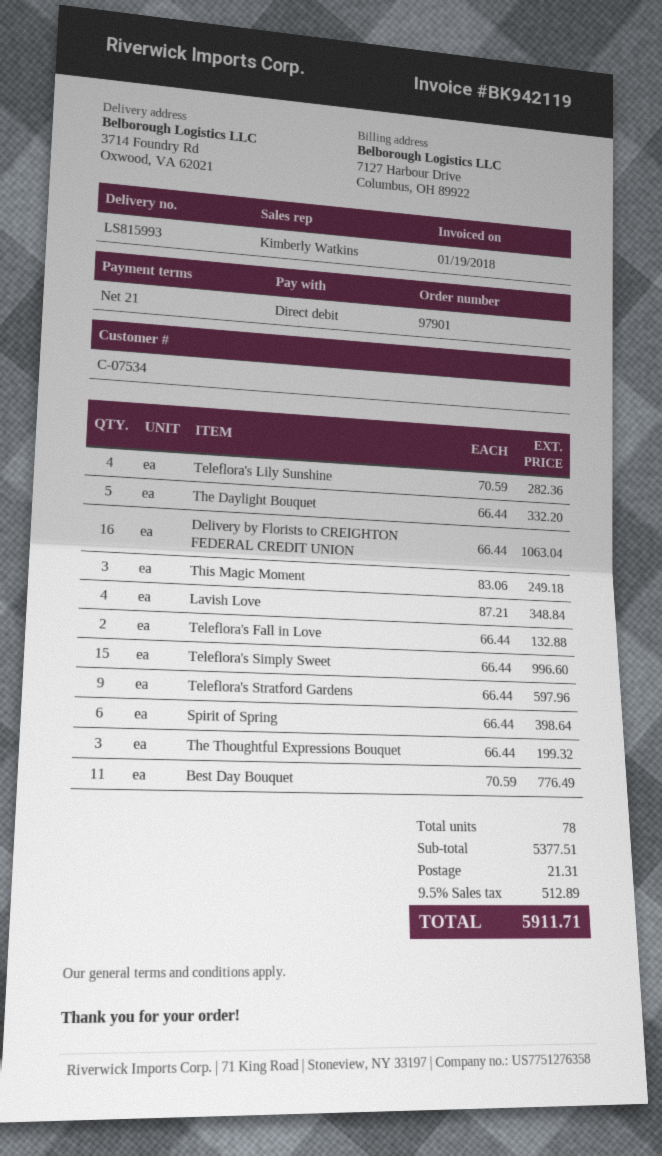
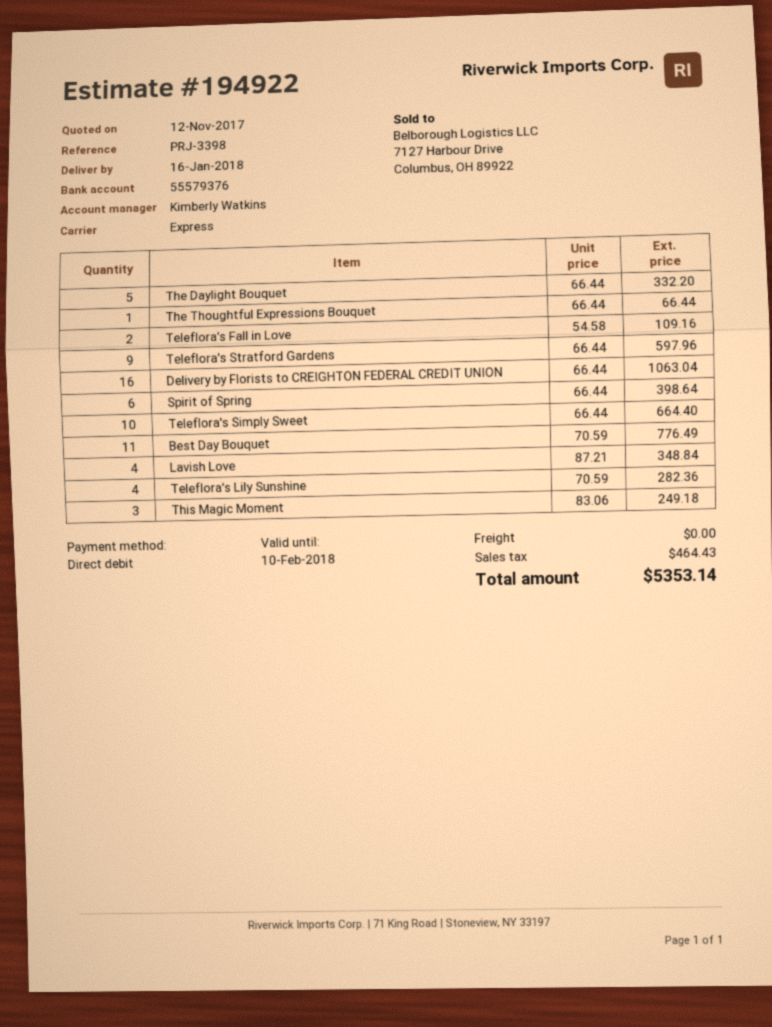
Teleflora's Fall in Love: 2 x 66.44 = 132.88 -> 2 x 54.58 = 109.16
Teleflora's Simply Sweet: 15 x 66.44 = 996.60 -> 10 x 66.44 = 664.40
The Thoughtful Expressions Bouquet: 3 x 66.44 = 199.32 -> 1 x 66.44 = 66.44
shipping: 21.31 -> 0.00
tax: 512.89 -> 464.43
total: 5911.71 -> 5353.14

